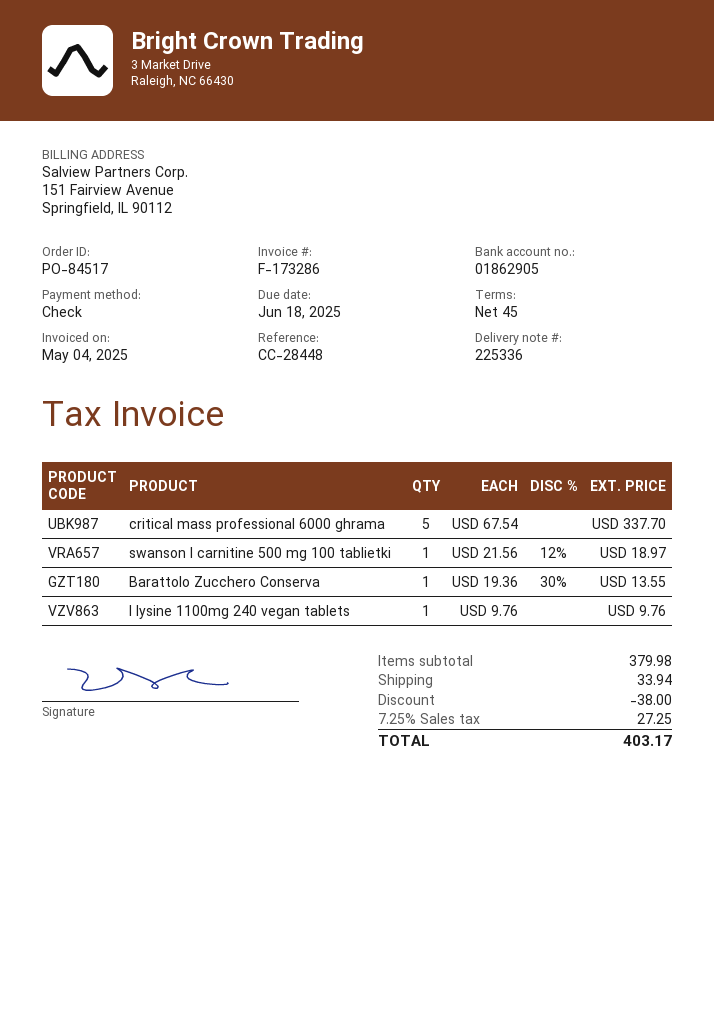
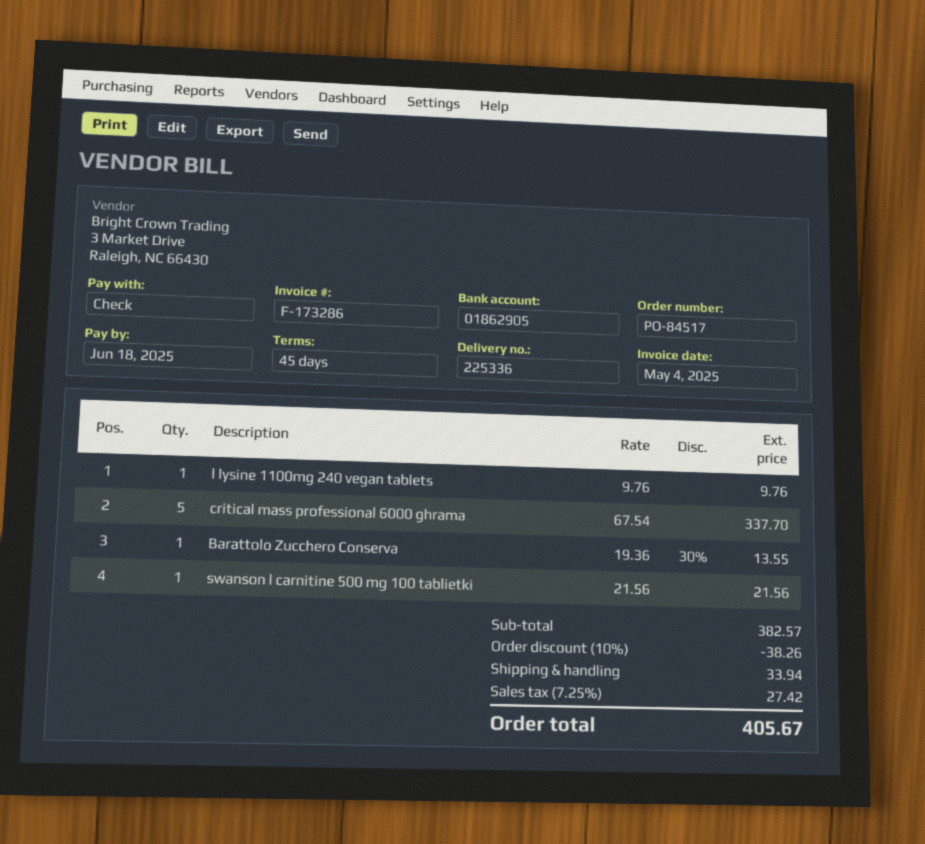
swanson l carnitine 500 mg 100 tablietki: 1 x 21.56 - 12% = 18.97 -> 1 x 21.56 = 21.56
subtotal: 379.98 -> 382.57
discount: 38.00 -> 38.26
tax: 7.25% = 27.25 -> 7.25% = 27.42
total: 403.17 -> 405.67

